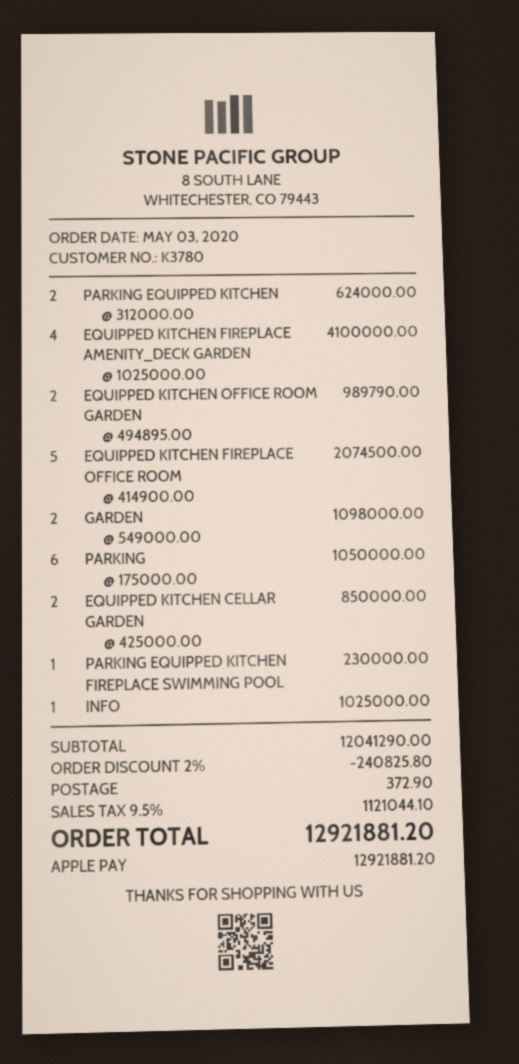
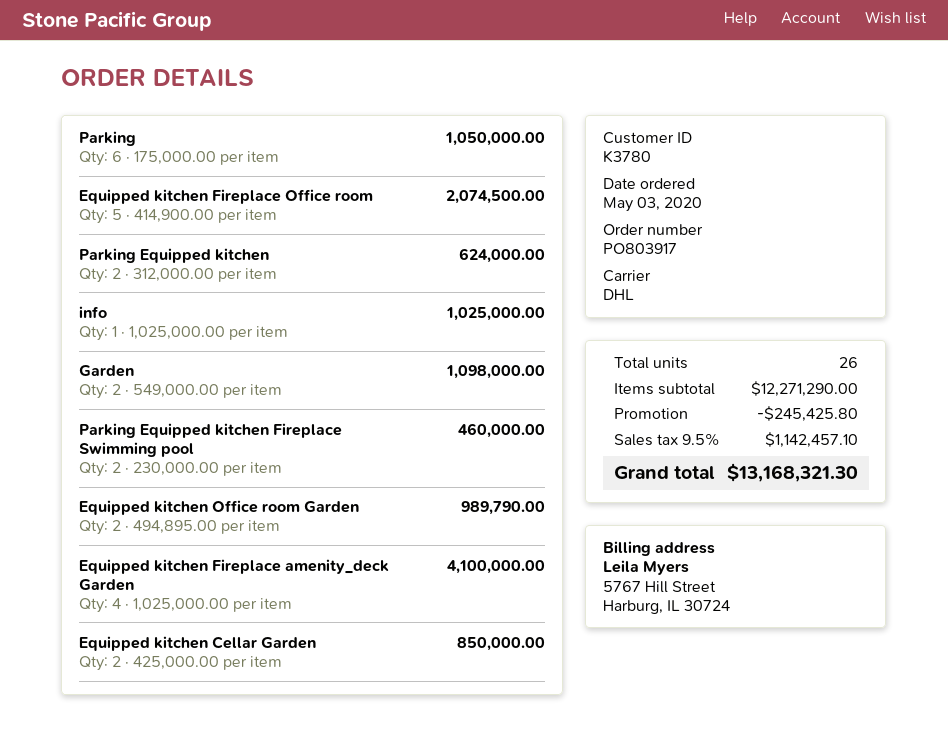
PARKING EQUIPPED KITCHEN FIREPLACE SWIMMING POOL: 1 x 230000.00 = 230000.00 -> 2 x 230000.00 = 460000.00
subtotal: 12041290.00 -> 12271290.00
discount: 240825.80 -> 245425.80
shipping: 372.90 -> none
tax: 9.5% = 1121044.10 -> 9.5% = 1142457.10
total: 12921881.20 -> 13168321.30

